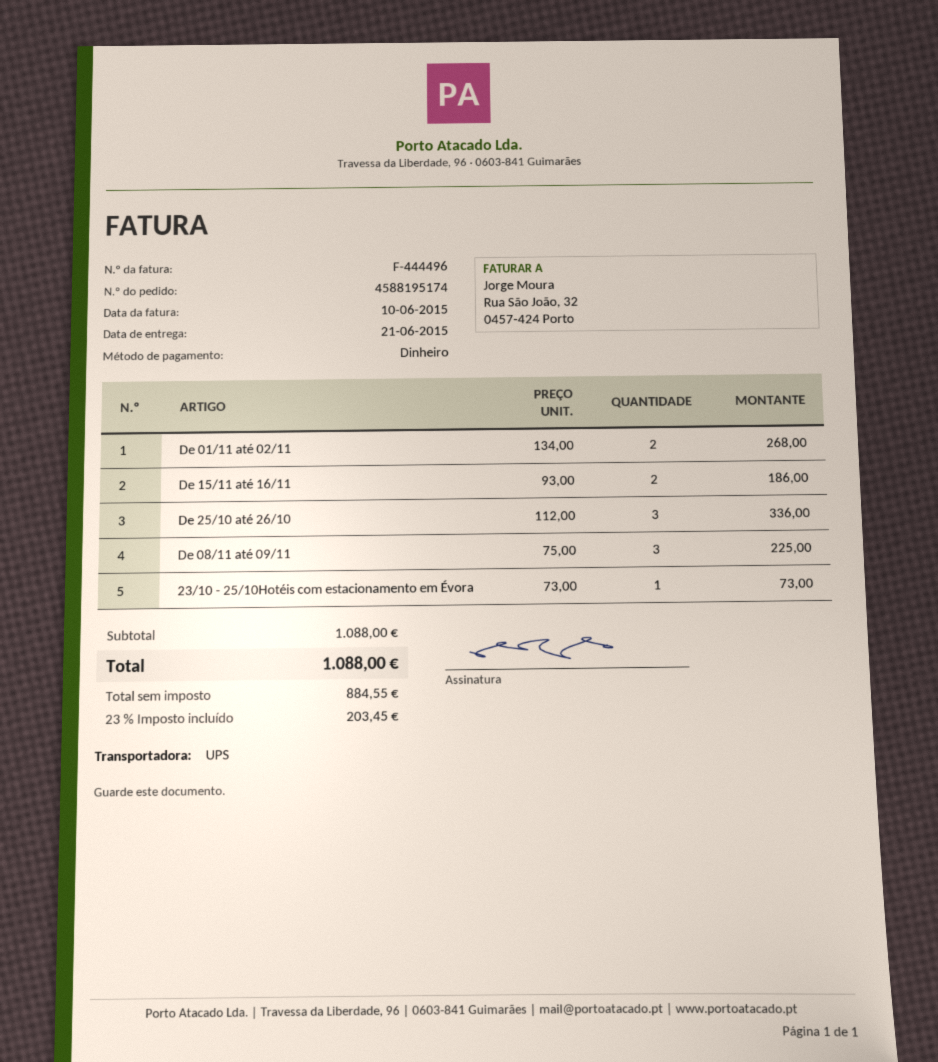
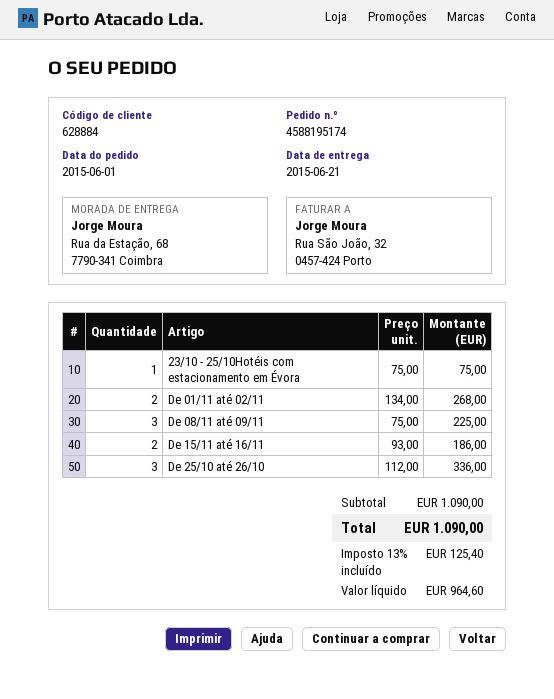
23/10 - 25/10Hotéis com estacionamento em Évora: 1 x 73.00 = 73.00 -> 1 x 75.00 = 75.00
subtotal: 1088.00 -> 1090.00
net: 884.55 -> 964.60
tax: 23% = 203.45 -> 13% = 125.40
total: 1088.00 -> 1090.00

